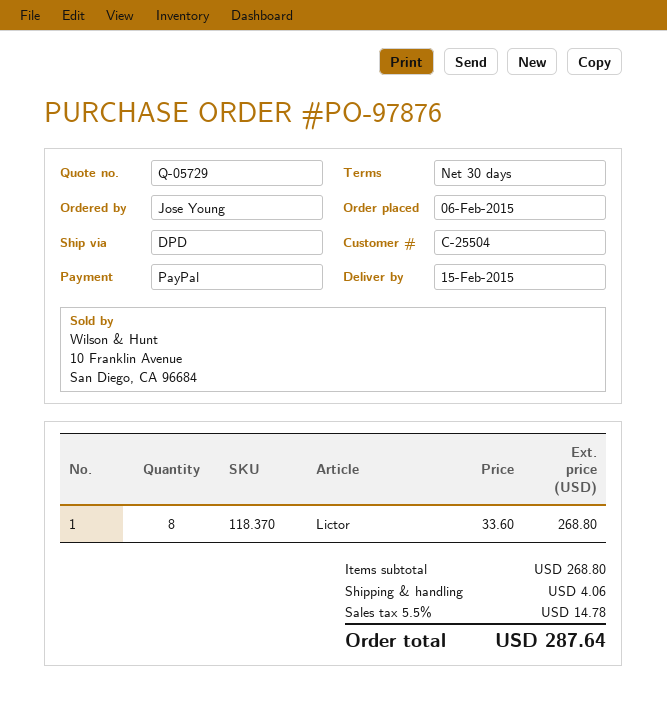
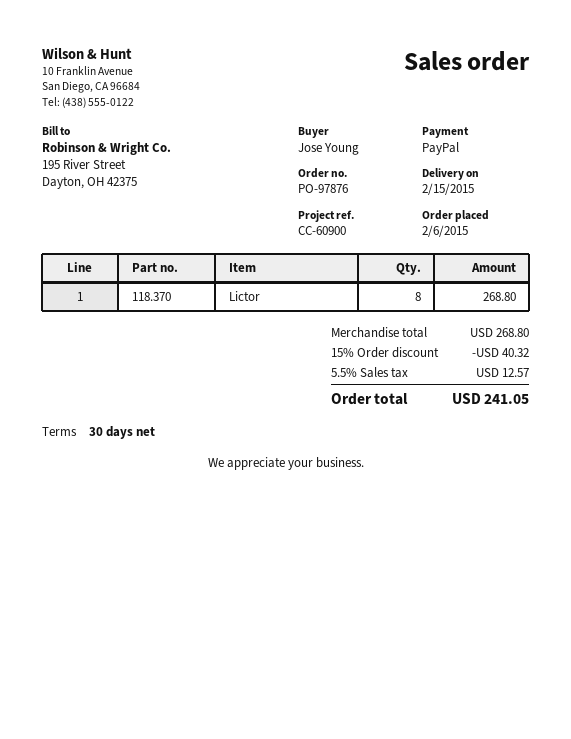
discount: none -> 15% = 40.32
shipping: 4.06 -> none
tax: 5.5% = 14.78 -> 5.5% = 12.57
total: 287.64 -> 241.05

